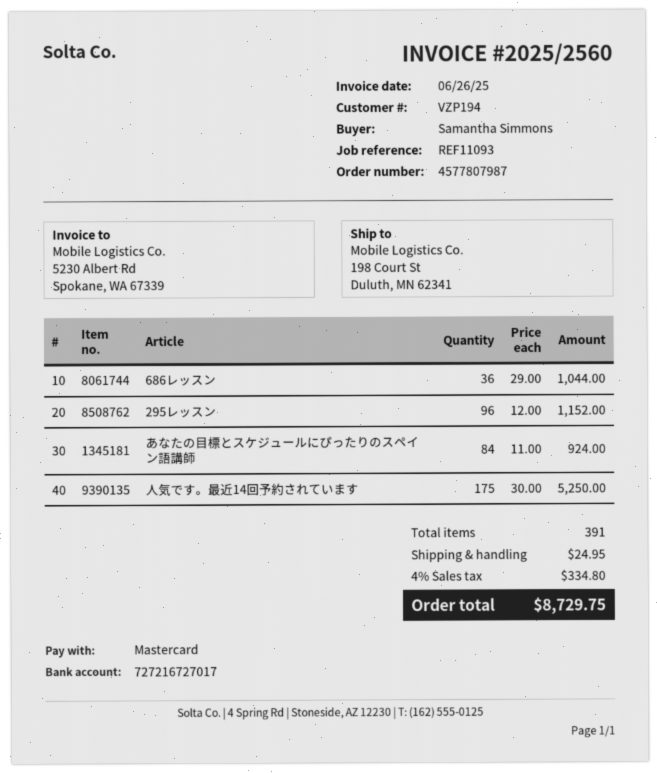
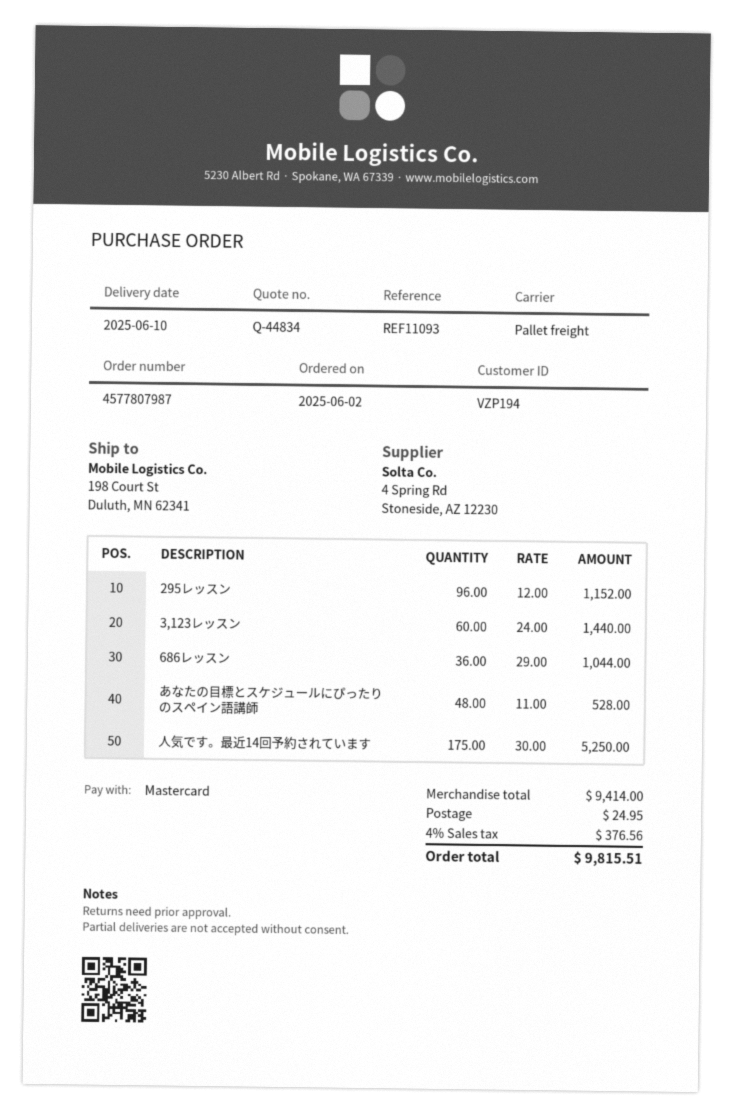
あなたの目標とスケジュールにぴったりのスペイン語講師: 84 x 11.00 = 924.00 -> 48 x 11.00 = 528.00
3,123レッスン: none -> 60 x 24.00 = 1440.00
tax: 4% = 334.80 -> 4% = 376.56
total: 8729.75 -> 9815.51

